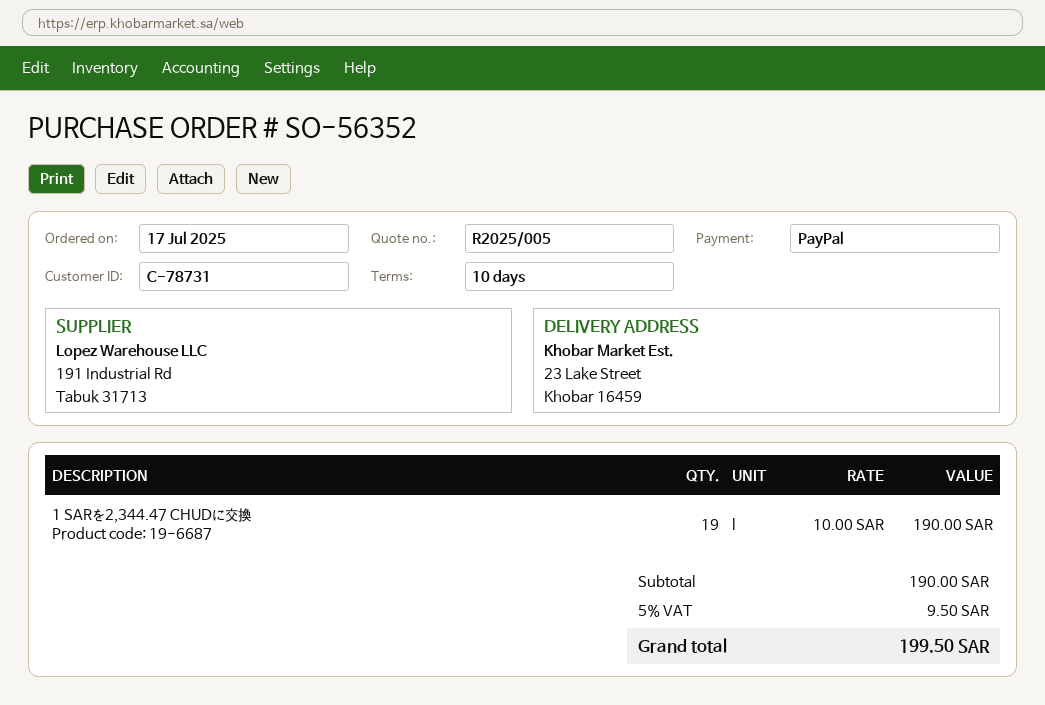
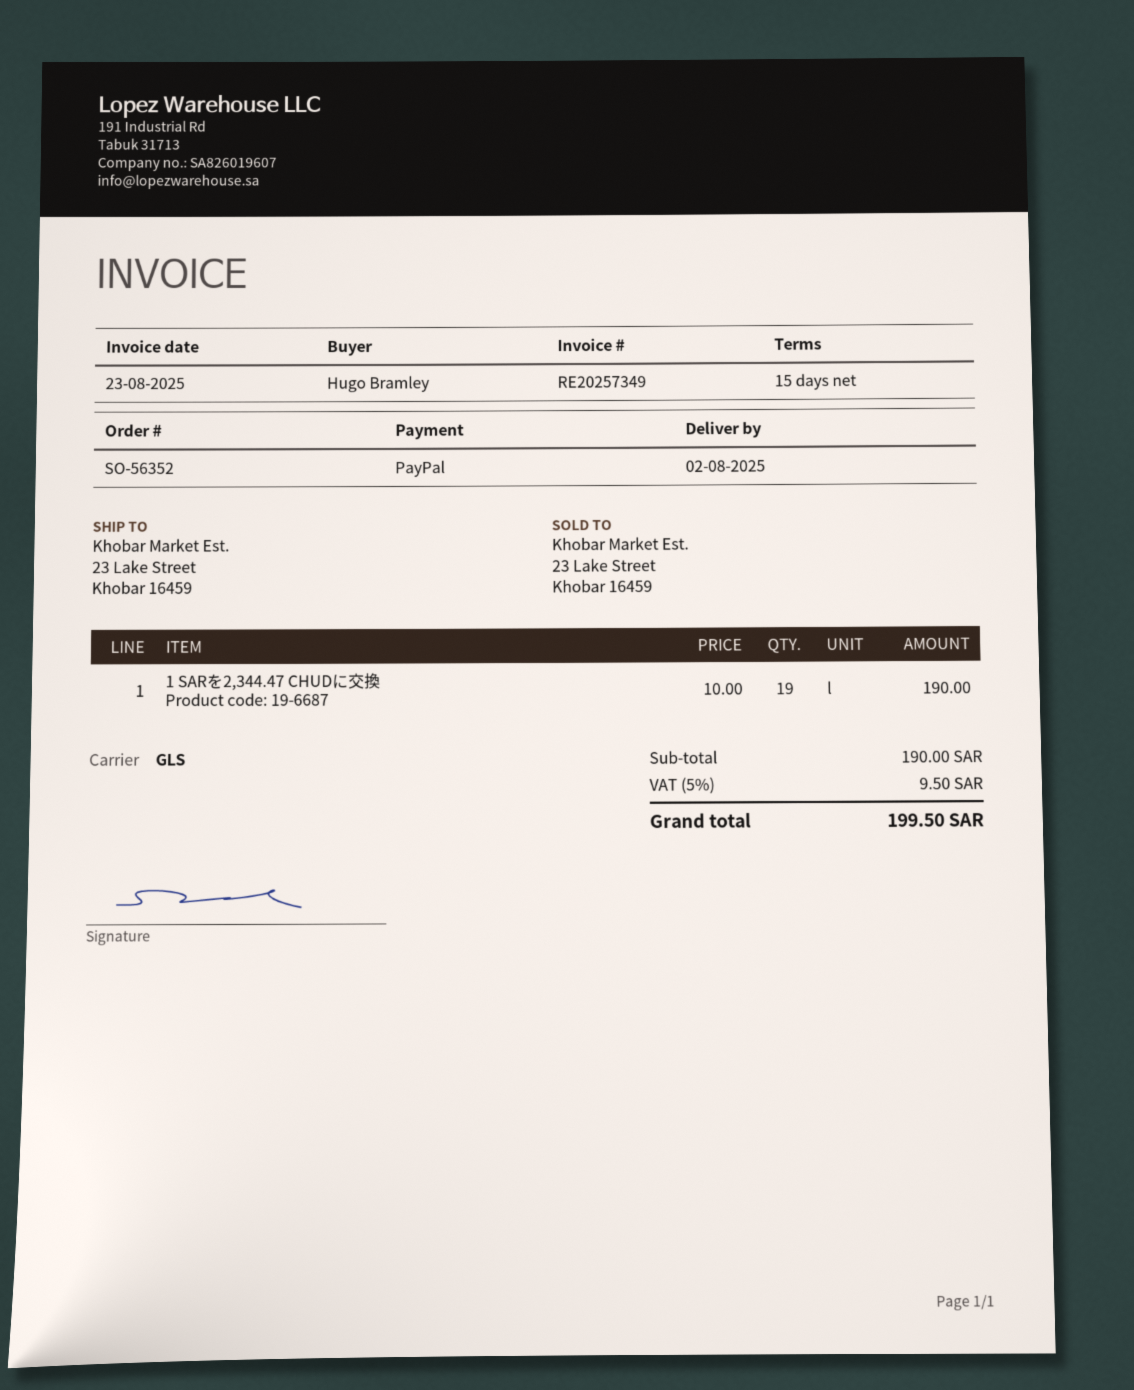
payment terms: 10 days -> 15 days

